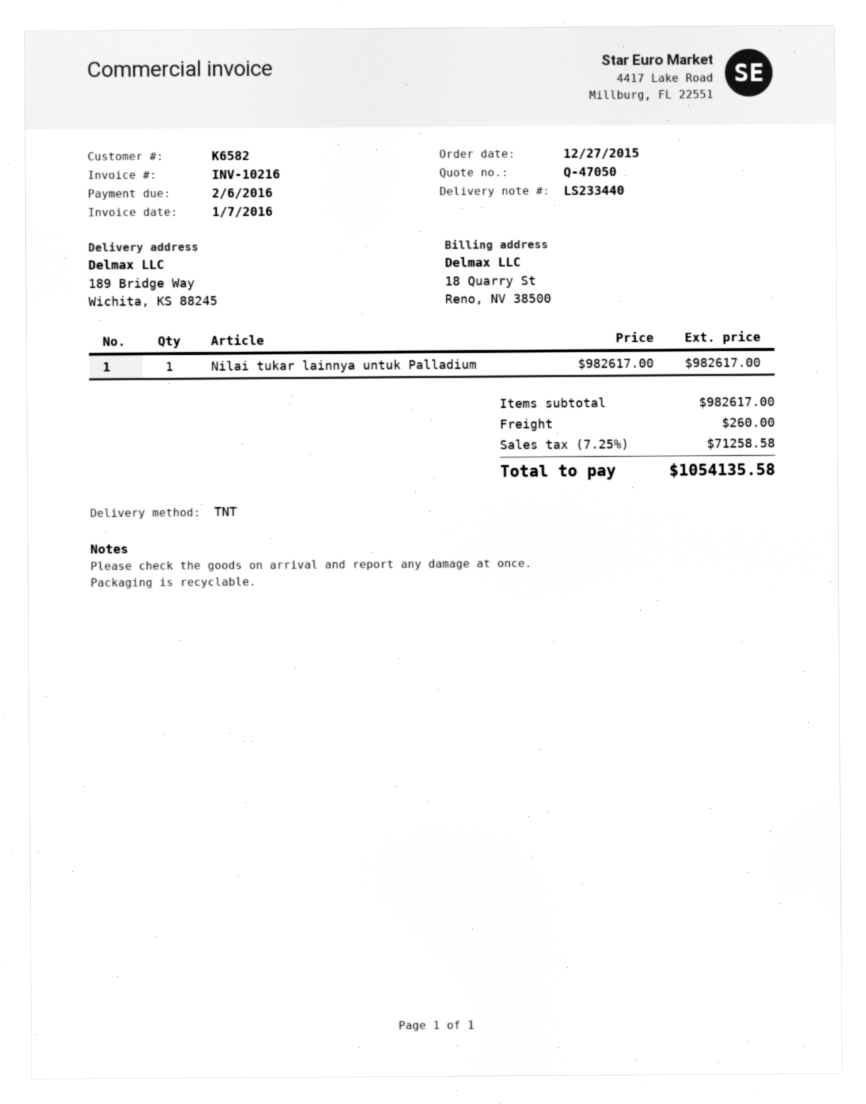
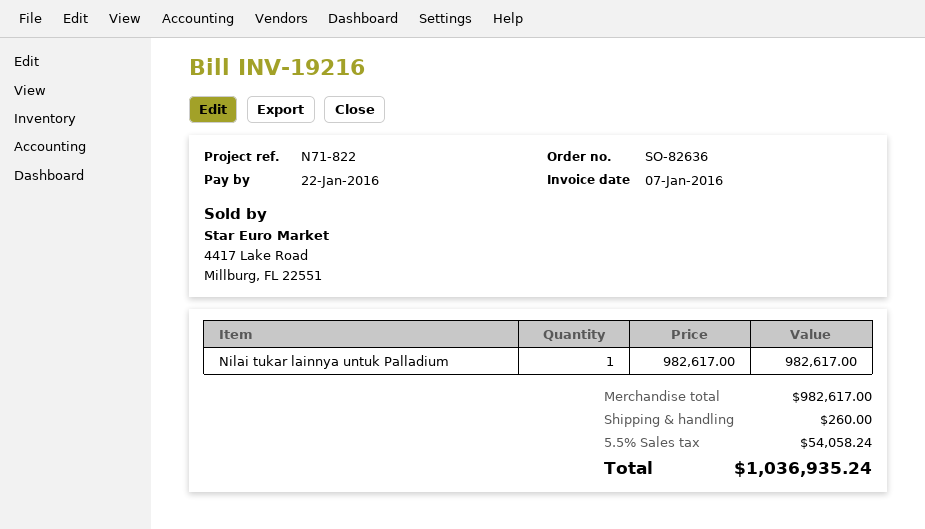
invoice number: INV-10216 -> INV-19216
due date: 2016-02-06 -> 2016-01-22
tax: 7.25% = 71258.58 -> 5.5% = 54058.24
total: 1054135.58 -> 1036935.24

